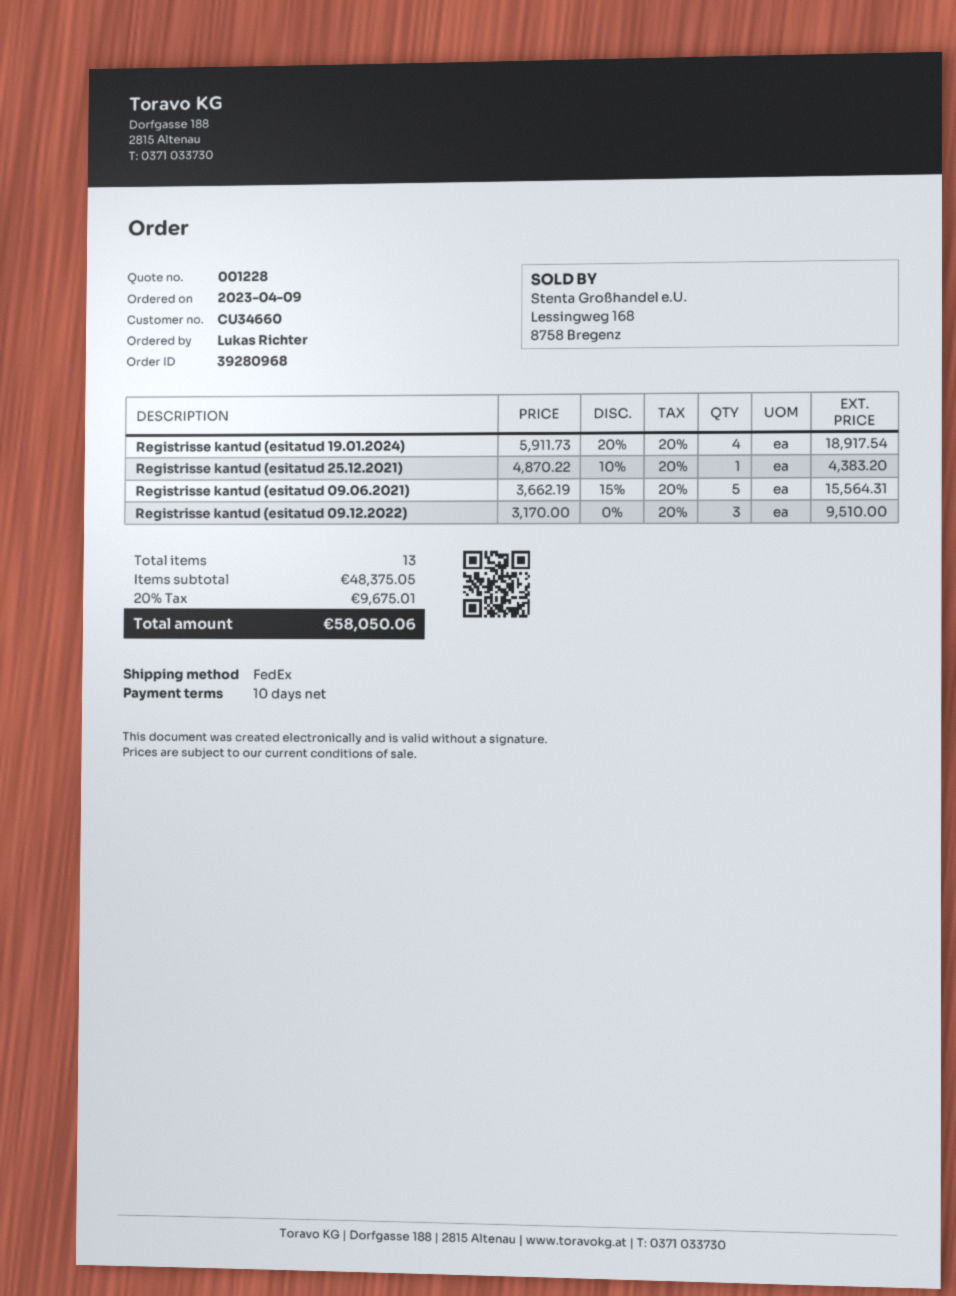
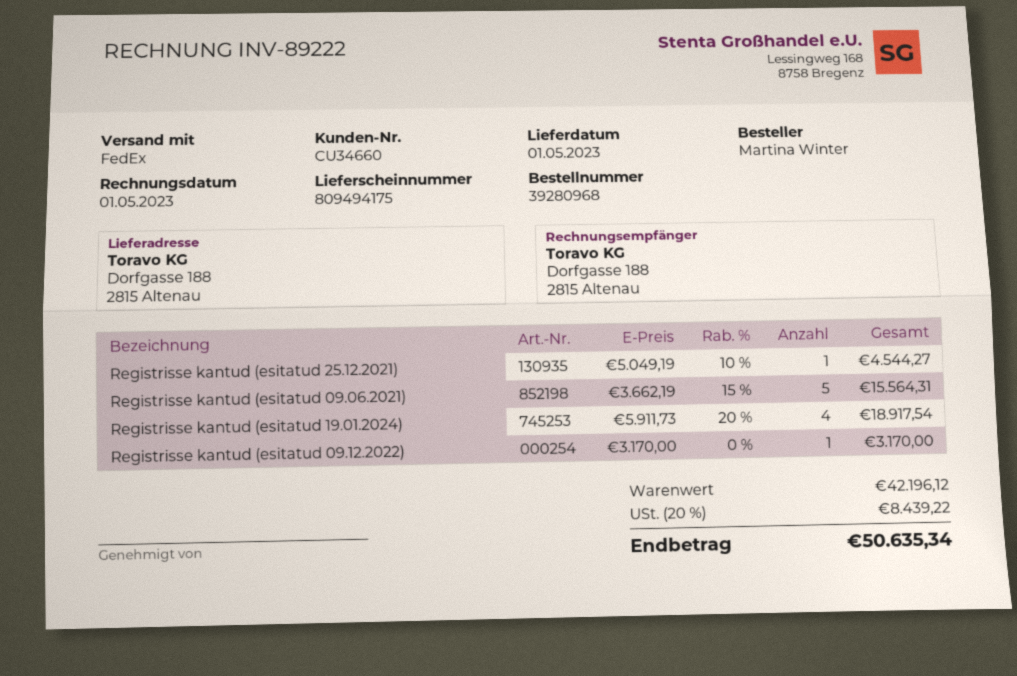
ordered by: Lukas Richter -> Martina Winter
Registrisse kantud (esitatud 25.12.2021): 1 x 4870.22 - 10% = 4383.20 -> 1 x 5049.19 - 10% = 4544.27
Registrisse kantud (esitatud 09.12.2022): 3 x 3170.00 = 9510.00 -> 1 x 3170.00 = 3170.00
subtotal: 48375.05 -> 42196.12
tax: 20% = 9675.01 -> 20% = 8439.22
total: 58050.06 -> 50635.34

